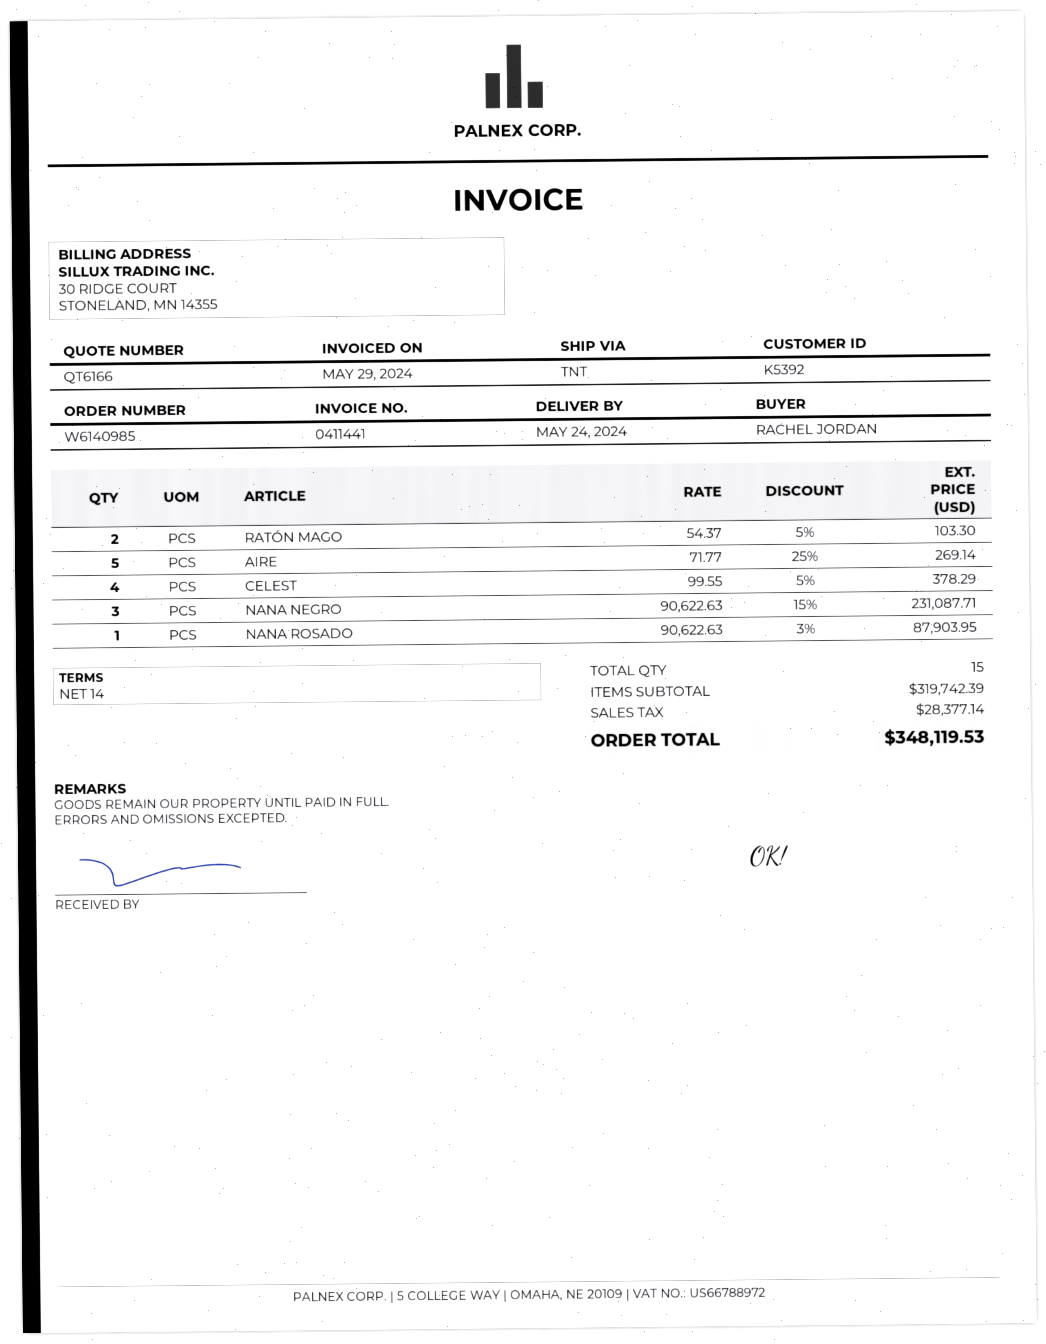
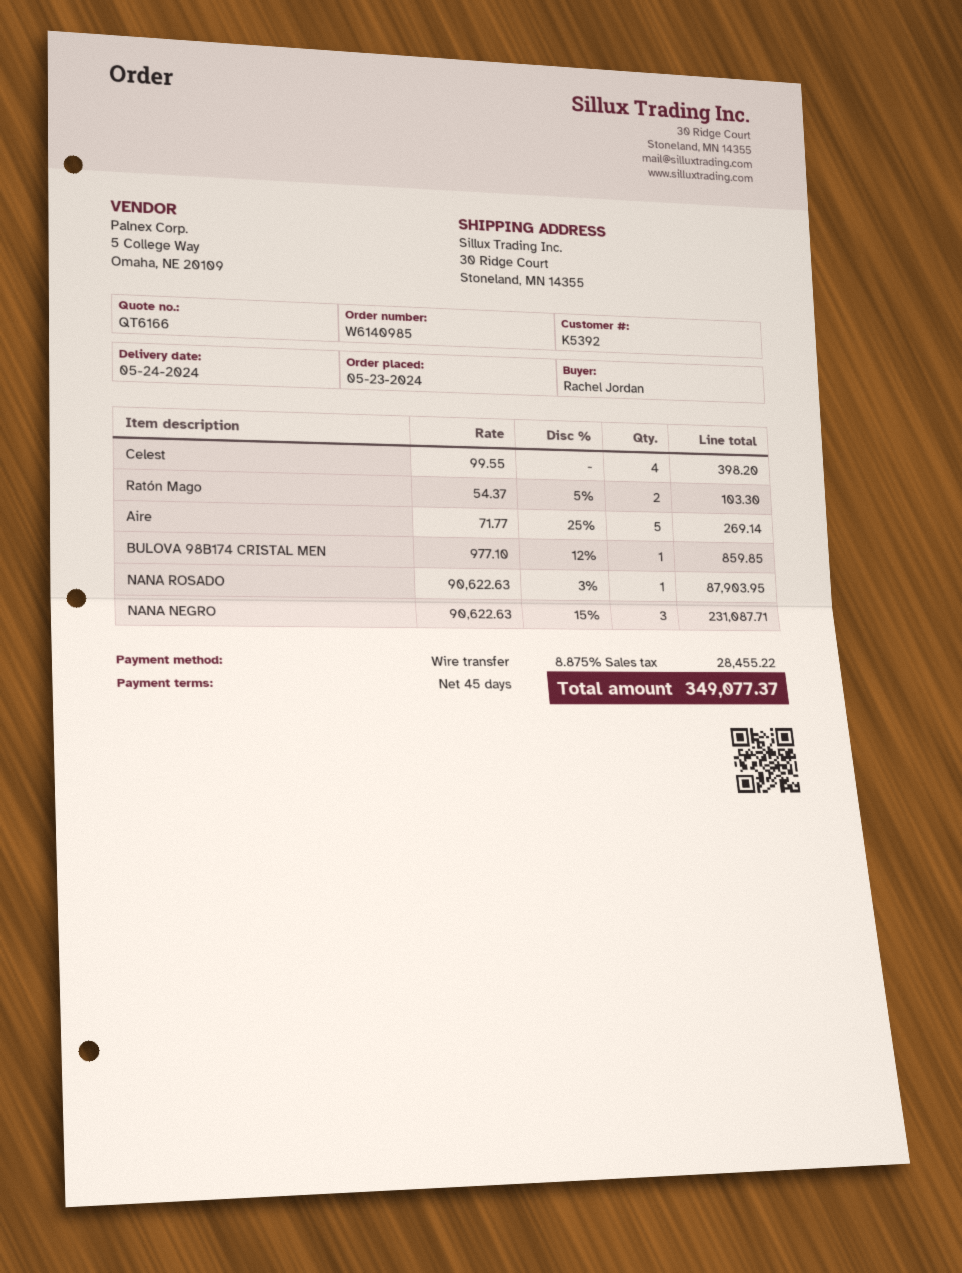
payment terms: 14 days -> 45 days
CELEST: 4 x 99.55 - 5% = 378.29 -> 4 x 99.55 = 398.20
BULOVA 98B174 CRISTAL MEN: none -> 1 x 977.10 - 12% = 859.85
tax: 28377.14 -> 28455.22
total: 348119.53 -> 349077.37

